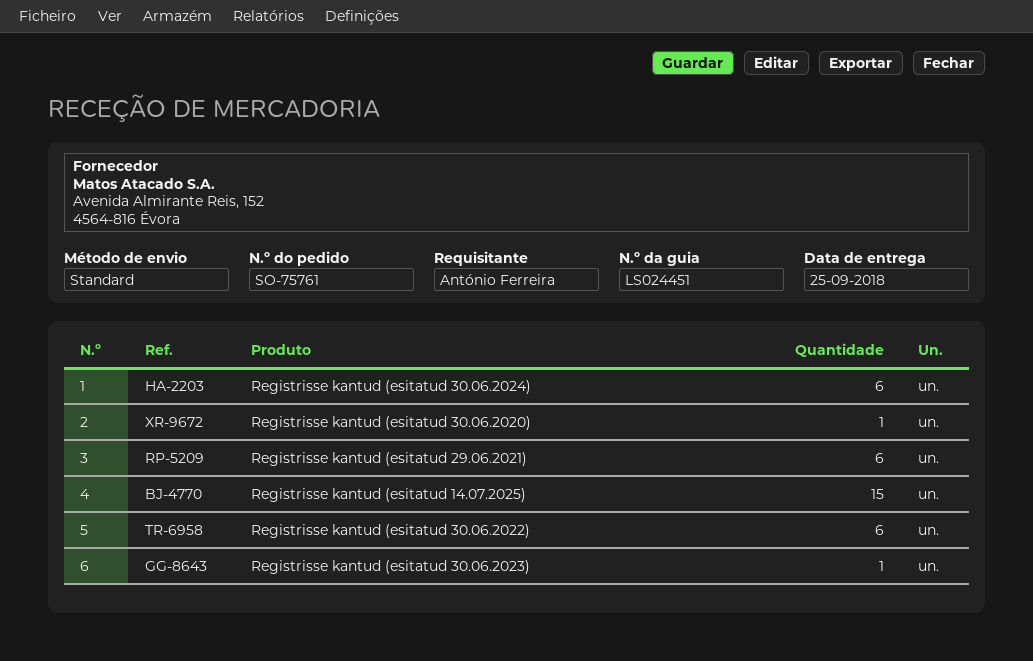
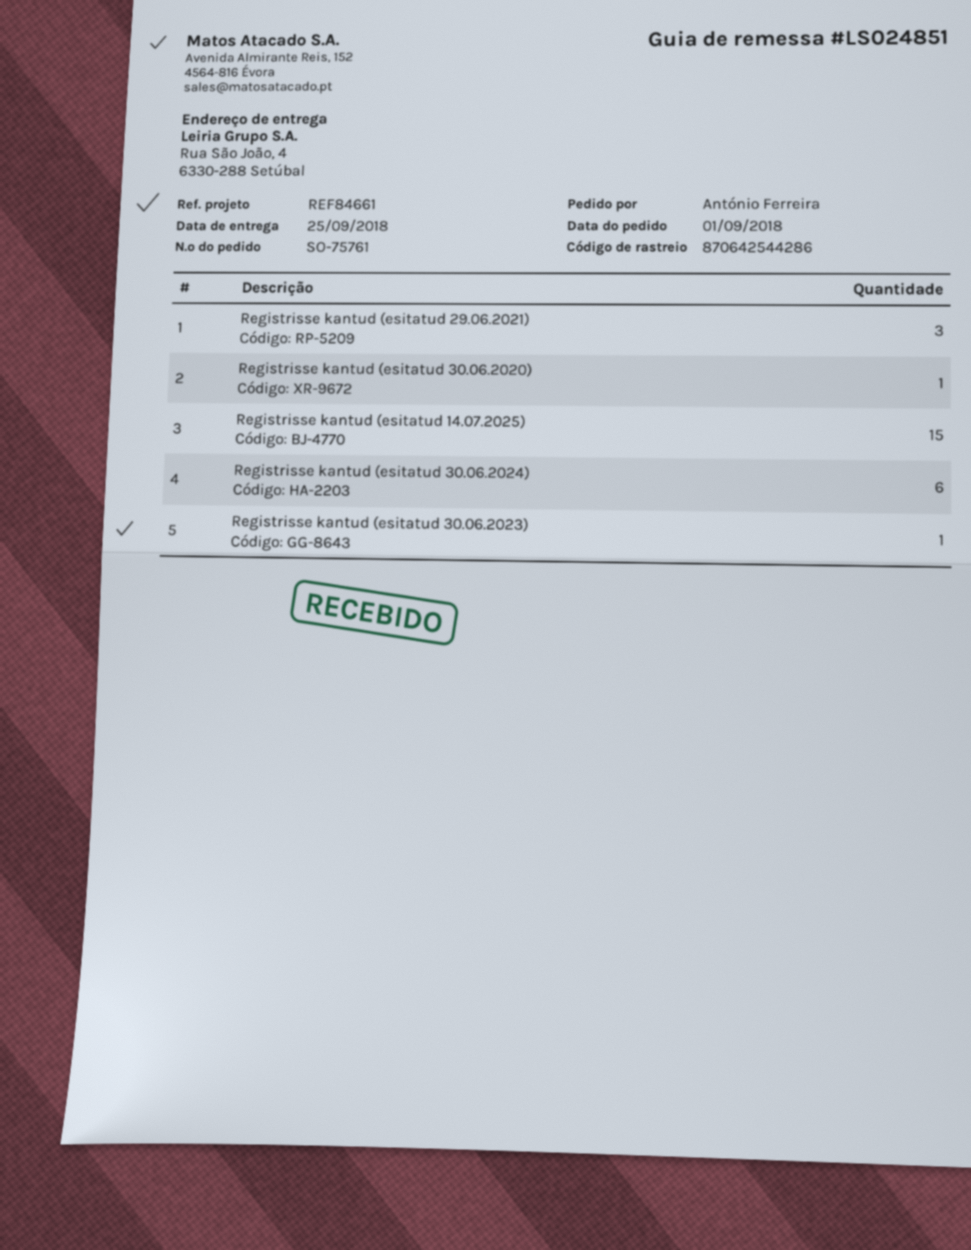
delivery note number: LS024451 -> LS024851
Registrisse kantud (esitatud 29.06.2021): 6 -> 3
Registrisse kantud (esitatud 30.06.2022): 6 -> none

